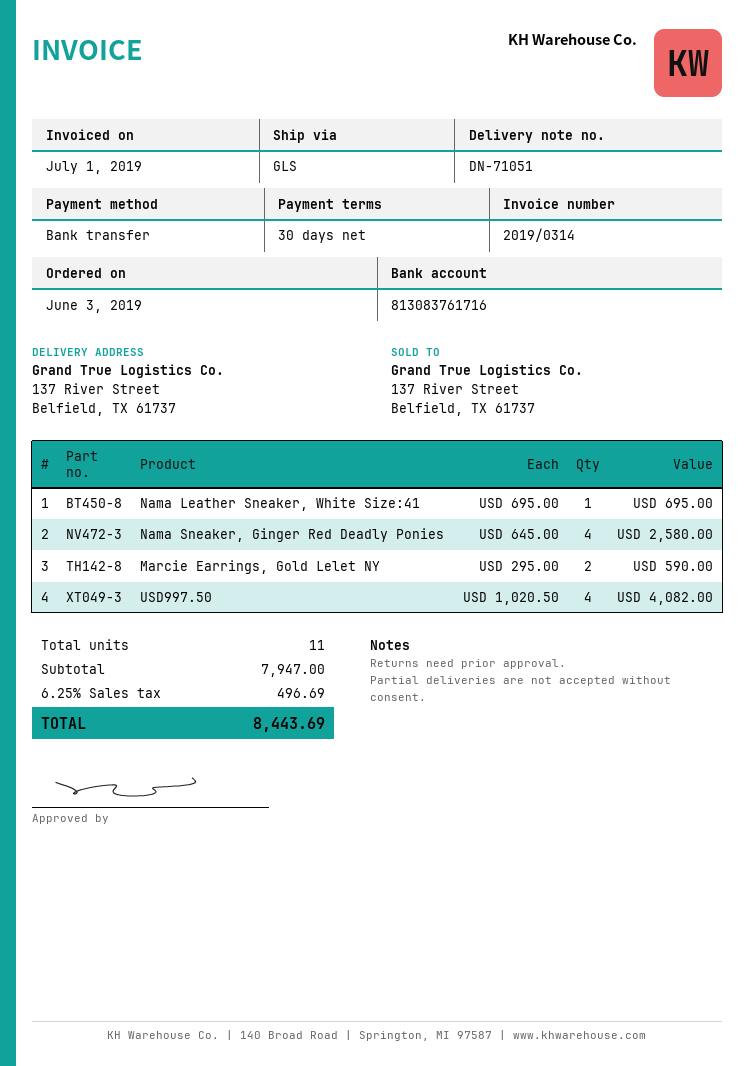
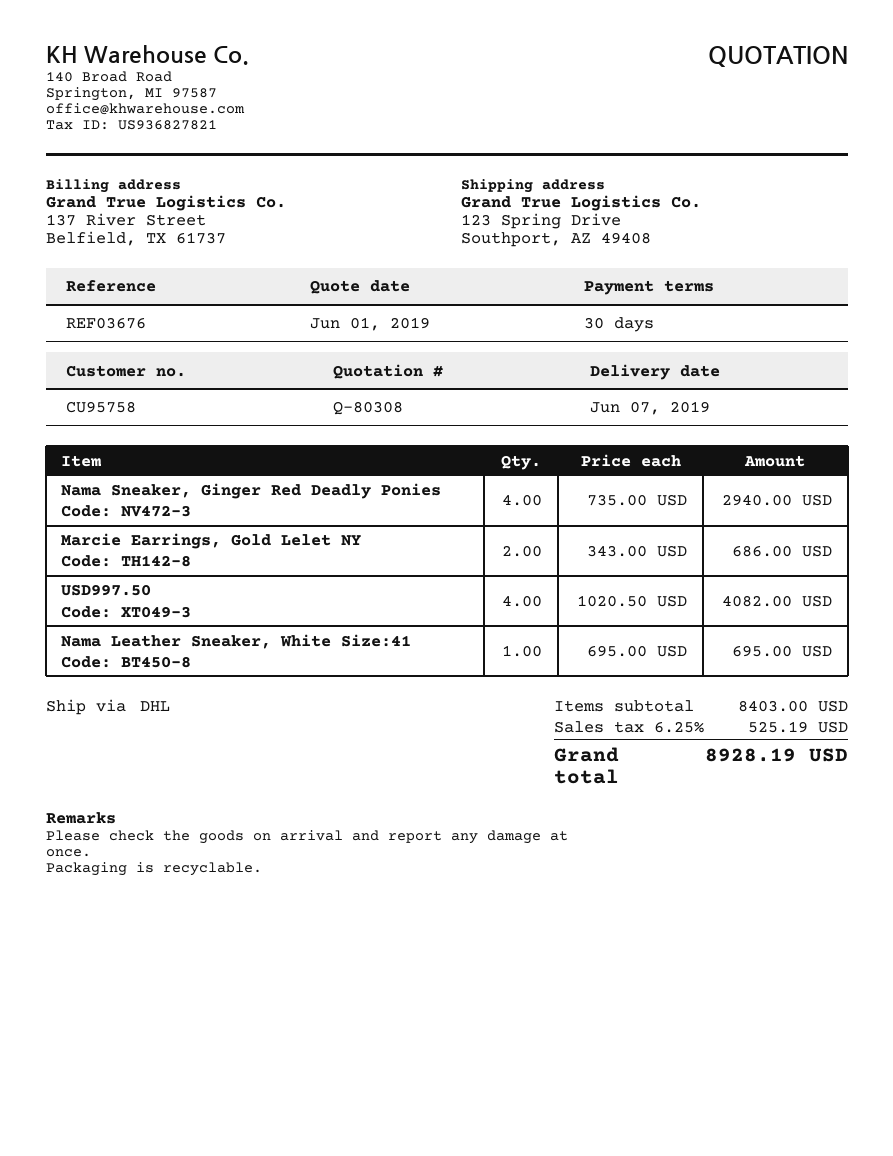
shipping method: GLS -> DHL
ship to: 137 River Street, Belfield, TX 61737 -> 123 Spring Drive, Southport, AZ 49408
Nama Sneaker, Ginger Red Deadly Ponies: 4 x 645.00 = 2580.00 -> 4 x 735.00 = 2940.00
Marcie Earrings, Gold Lelet NY: 2 x 295.00 = 590.00 -> 2 x 343.00 = 686.00
subtotal: 7947.00 -> 8403.00
tax: 6.25% = 496.69 -> 6.25% = 525.19
total: 8443.69 -> 8928.19

